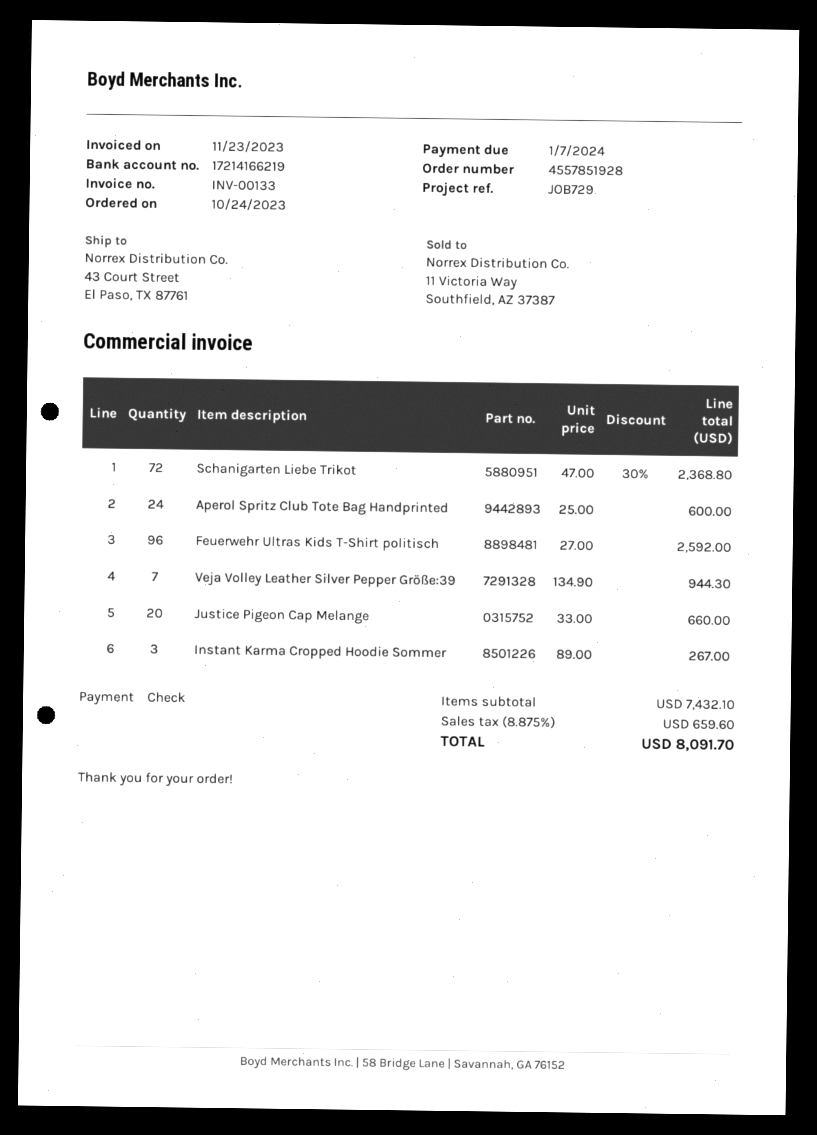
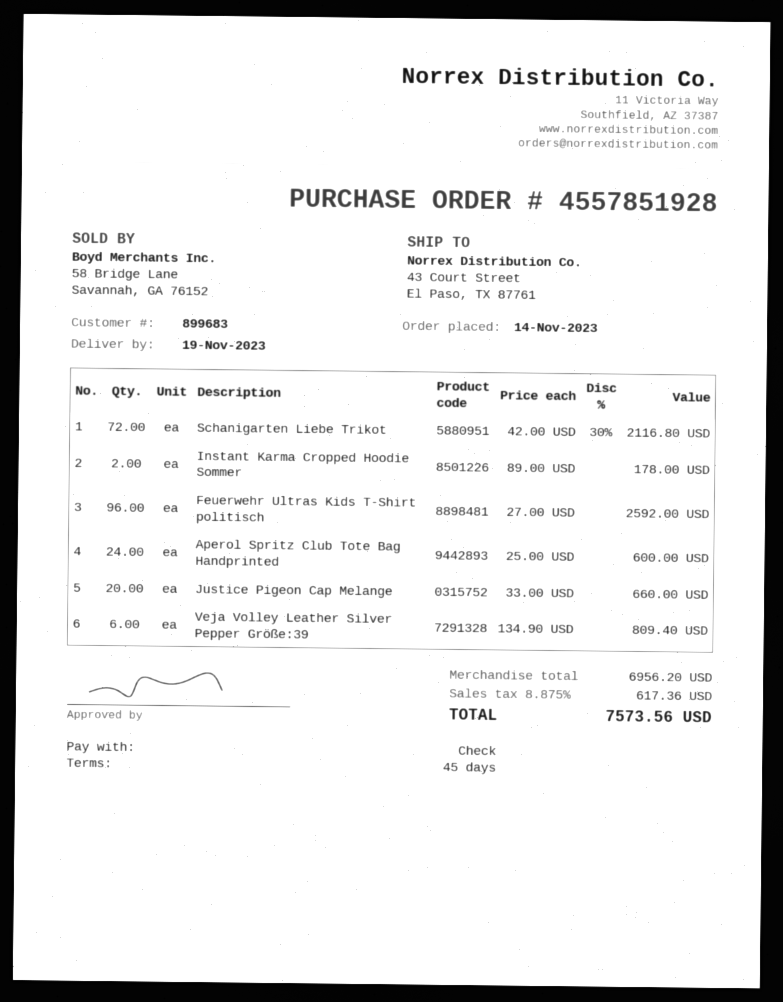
order date: 2023-10-24 -> 2023-11-14
Schanigarten Liebe Trikot: 72 x 47.00 - 30% = 2368.80 -> 72 x 42.00 - 30% = 2116.80
Veja Volley Leather Silver Pepper Größe:39: 7 x 134.90 = 944.30 -> 6 x 134.90 = 809.40
Instant Karma Cropped Hoodie Sommer: 3 x 89.00 = 267.00 -> 2 x 89.00 = 178.00
subtotal: 7432.10 -> 6956.20
tax: 8.875% = 659.60 -> 8.875% = 617.36
total: 8091.70 -> 7573.56

